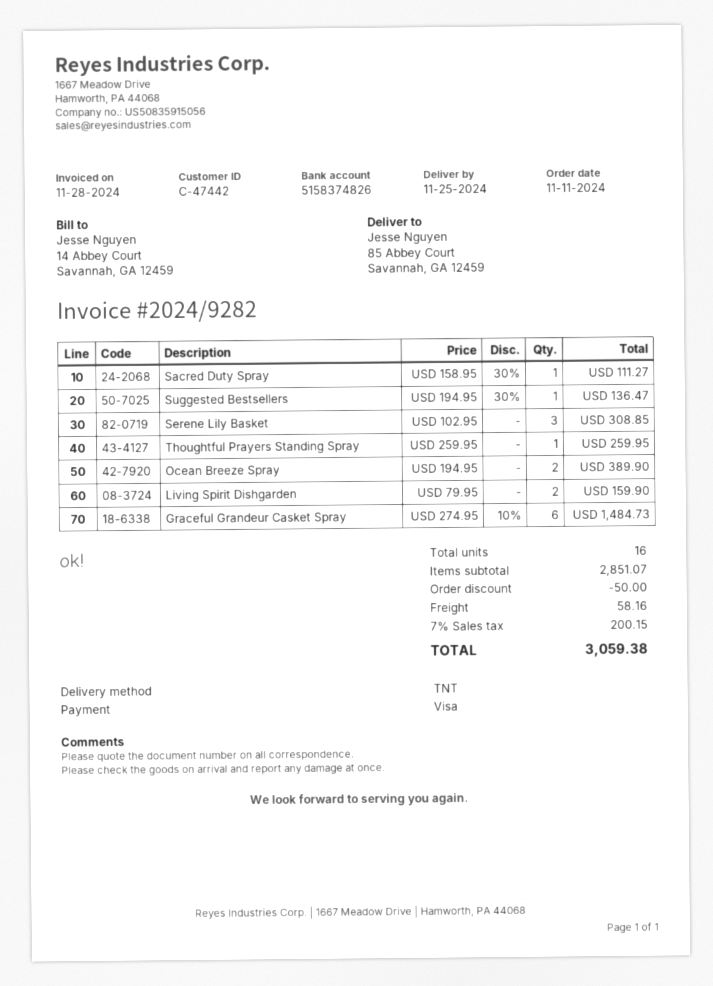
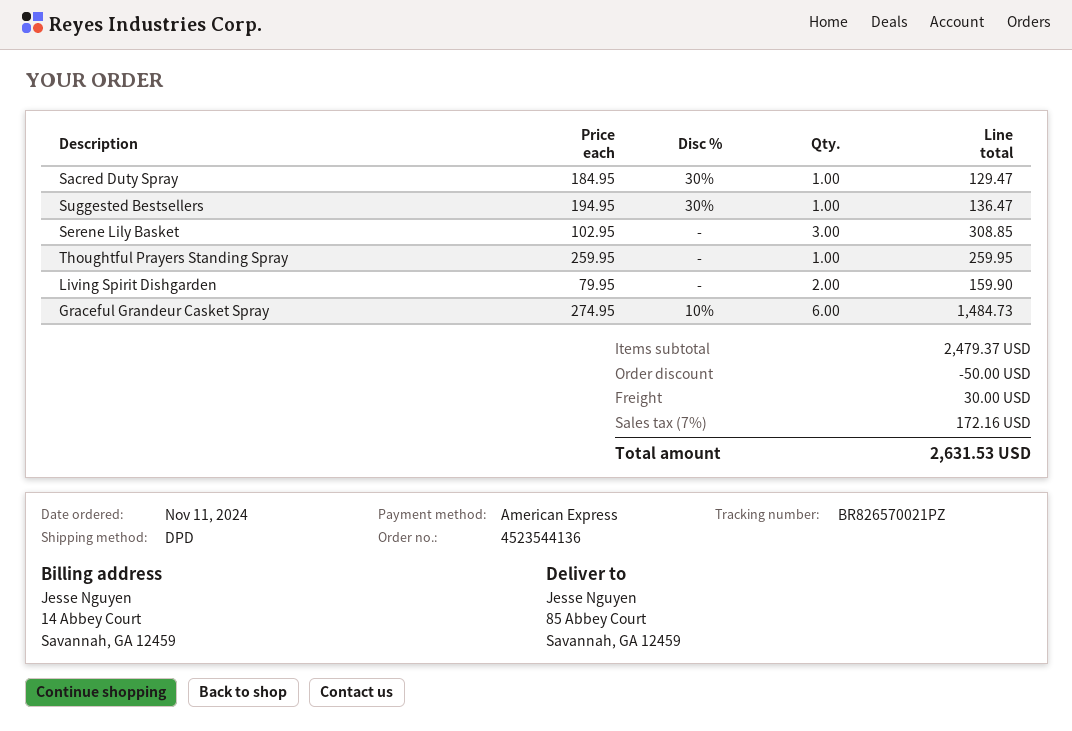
payment method: Visa -> American Express
shipping method: TNT -> DPD
Sacred Duty Spray: 1 x 158.95 - 30% = 111.27 -> 1 x 184.95 - 30% = 129.47
Ocean Breeze Spray: 2 x 194.95 = 389.90 -> none
subtotal: 2851.07 -> 2479.37
shipping: 58.16 -> 30.00
tax: 7% = 200.15 -> 7% = 172.16
total: 3059.38 -> 2631.53

